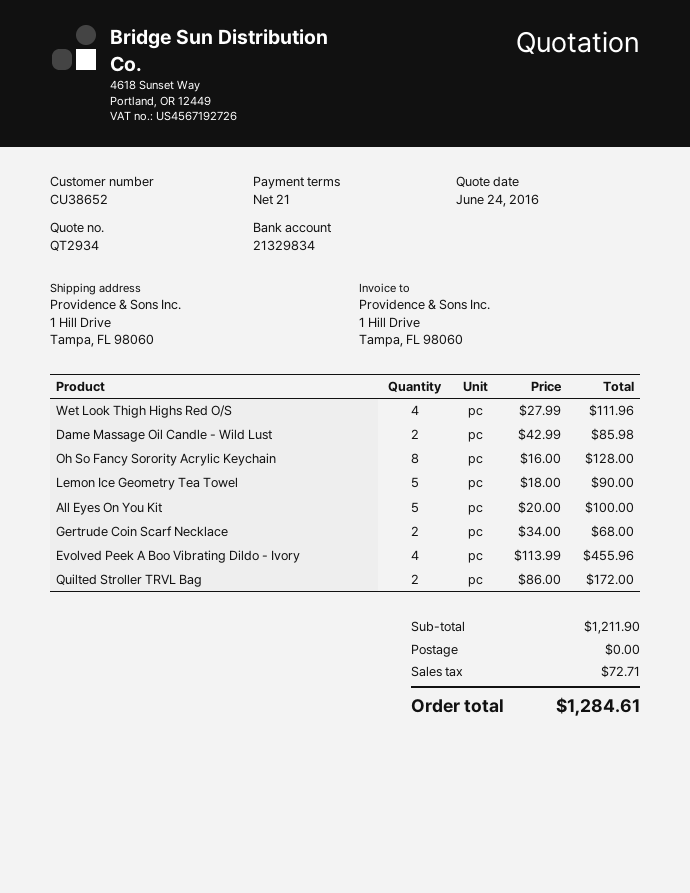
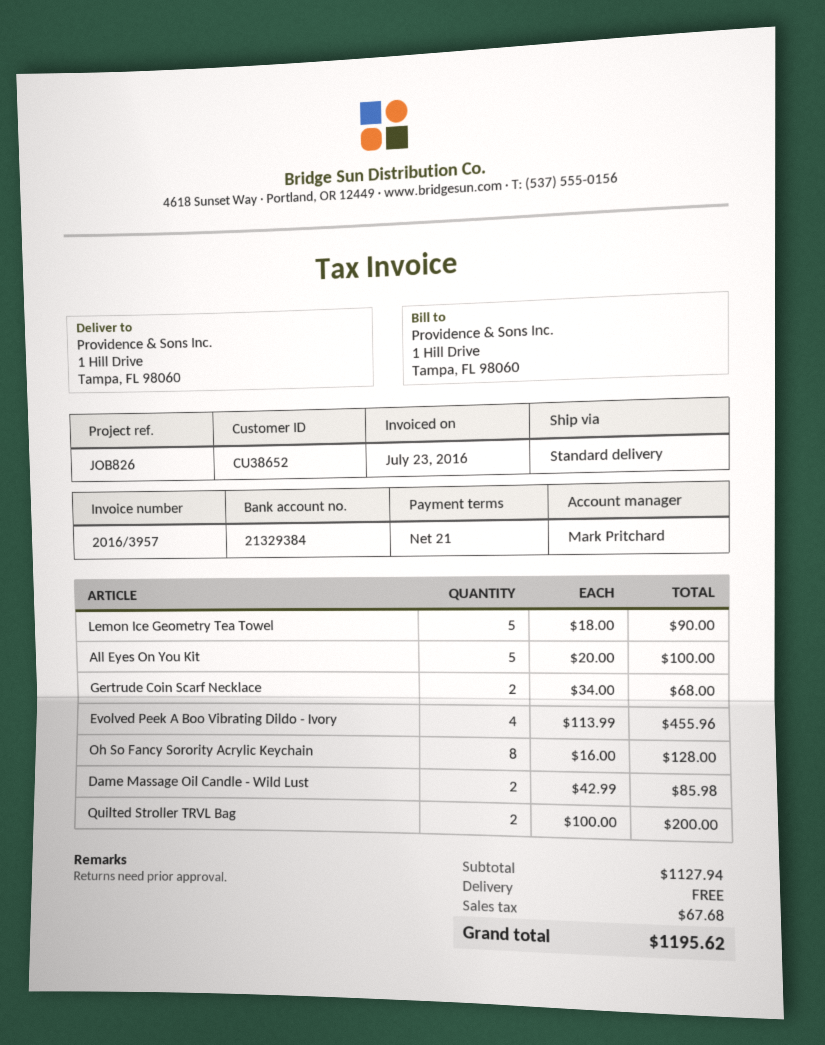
bank account: 21329834 -> 21329384
Wet Look Thigh Highs Red O/S: 4 x 27.99 = 111.96 -> none
Quilted Stroller TRVL Bag: 2 x 86.00 = 172.00 -> 2 x 100.00 = 200.00
subtotal: 1211.90 -> 1127.94
tax: 72.71 -> 67.68
total: 1284.61 -> 1195.62

